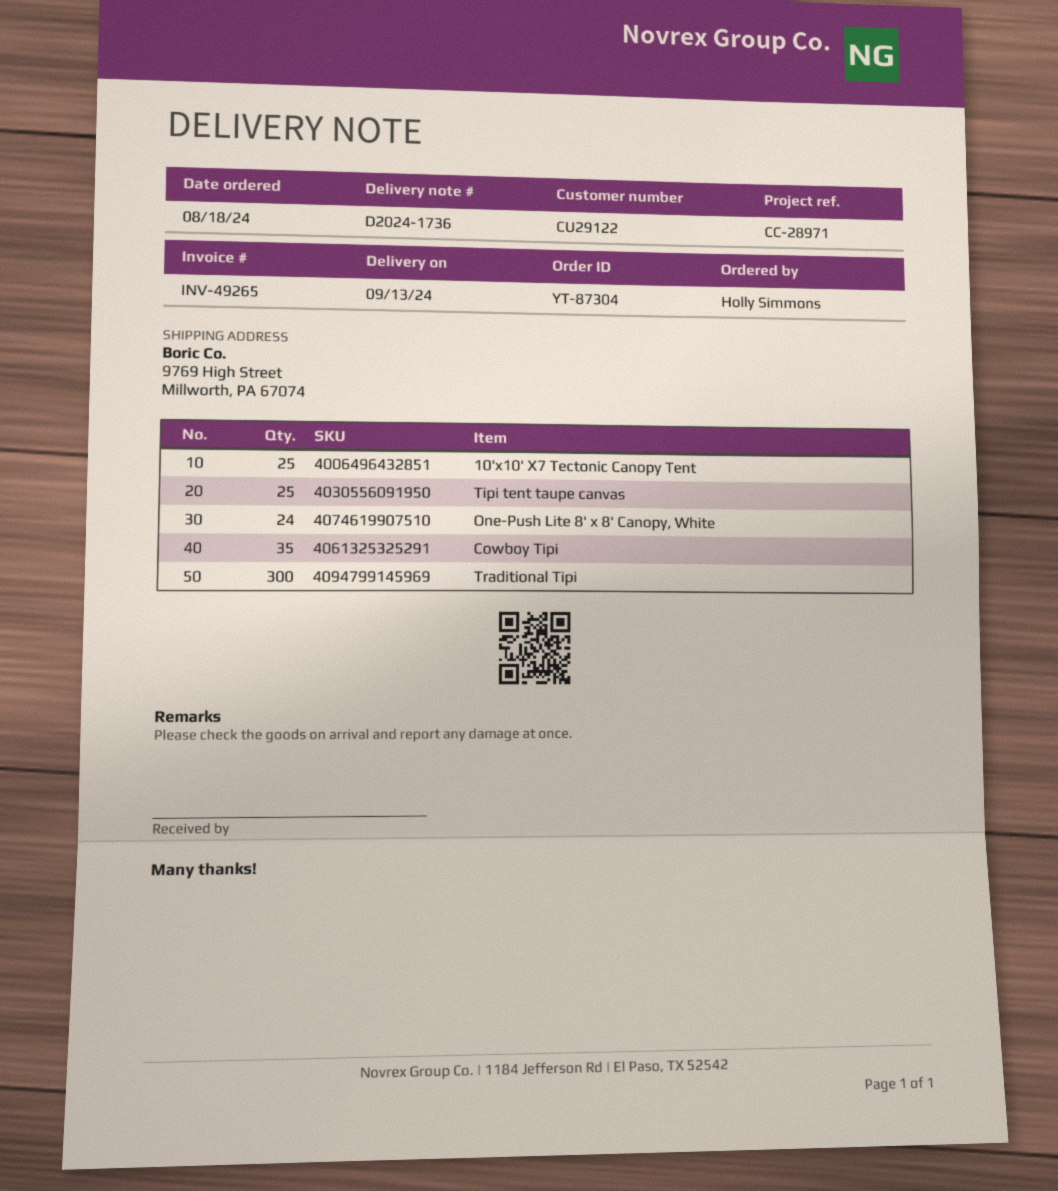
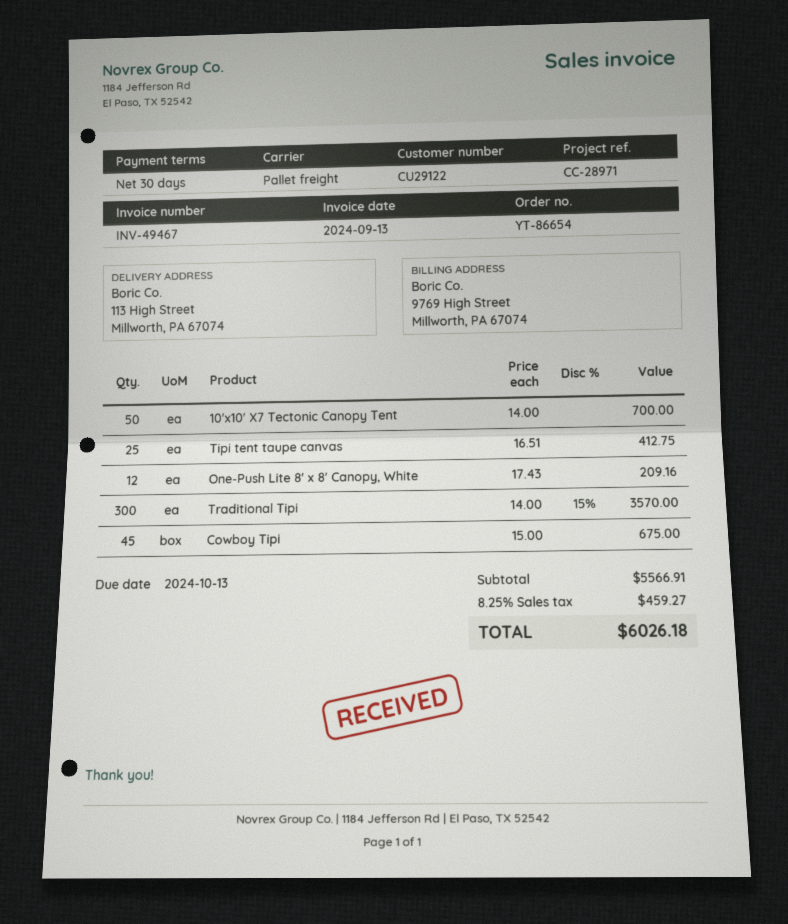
order number: YT-87304 -> YT-86654
invoice number: INV-49265 -> INV-49467
ship to: 9769 High Street, Millworth, PA 67074 -> 113 High Street, Millworth, PA 67074
10'x10' X7 Tectonic Canopy Tent: 25 -> 50
One-Push Lite 8' x 8' Canopy, White: 24 -> 12
Cowboy Tipi: 35 -> 45

